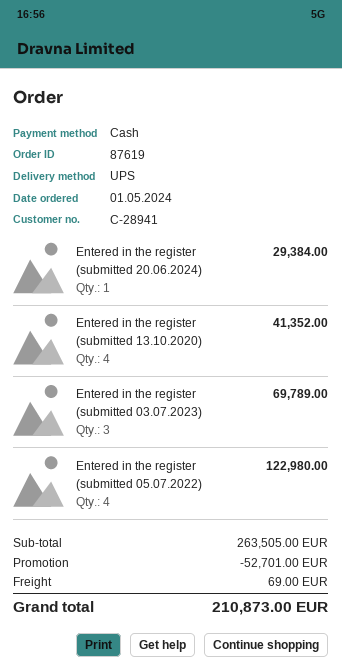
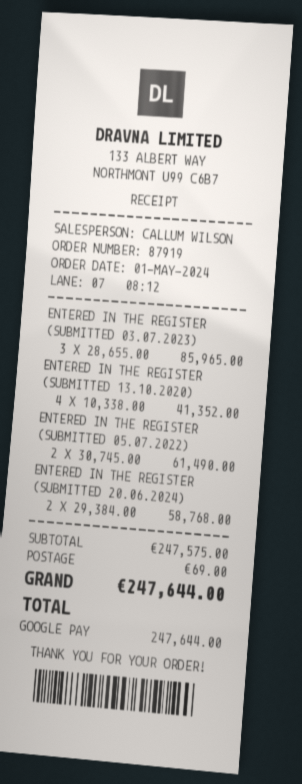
order number: 87619 -> 87919
payment method: cash -> Google Pay
Entered in the register (submitted 20.06.2024): 1 for 29384.00 -> 2 for 58768.00
Entered in the register (submitted 03.07.2023): 3 for 69789.00 -> 3 for 85965.00
Entered in the register (submitted 05.07.2022): 4 for 122980.00 -> 2 for 61490.00
subtotal: 263505.00 -> 247575.00
discount: 52701.00 -> none
total: 210873.00 -> 247644.00

